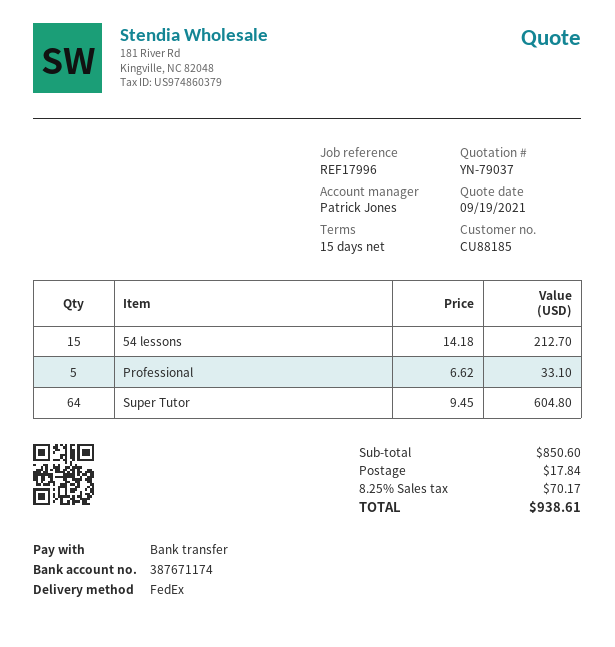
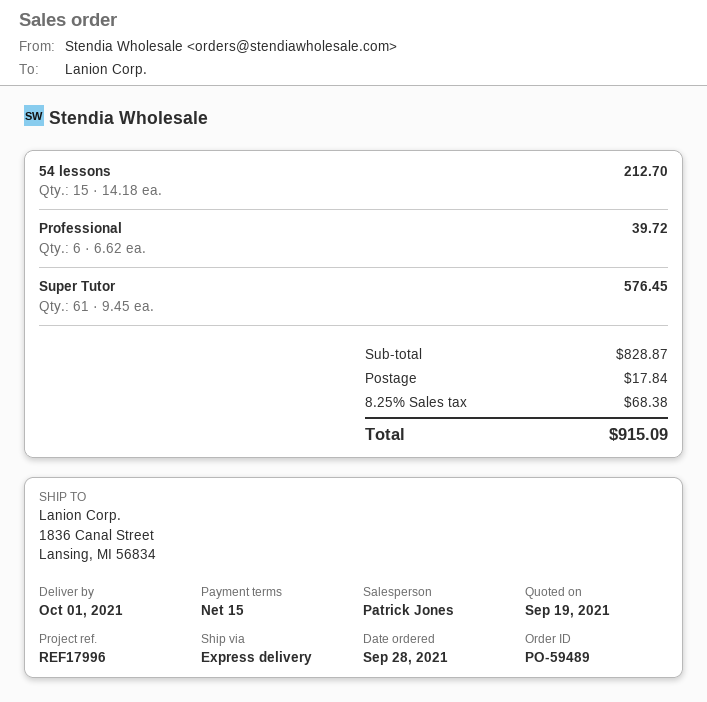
shipping method: FedEx -> express
Professional: 5 x 6.62 = 33.10 -> 6 x 6.62 = 39.72
Super Tutor: 64 x 9.45 = 604.80 -> 61 x 9.45 = 576.45
subtotal: 850.60 -> 828.87
tax: 8.25% = 70.17 -> 8.25% = 68.38
total: 938.61 -> 915.09

